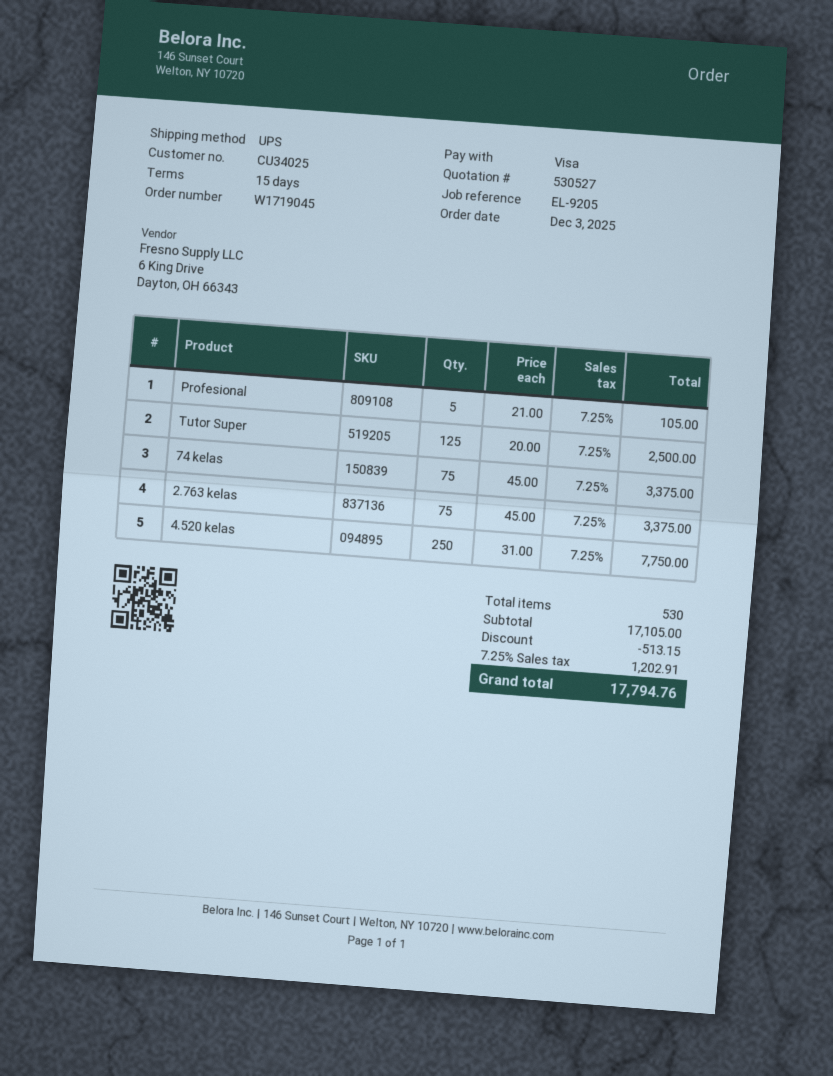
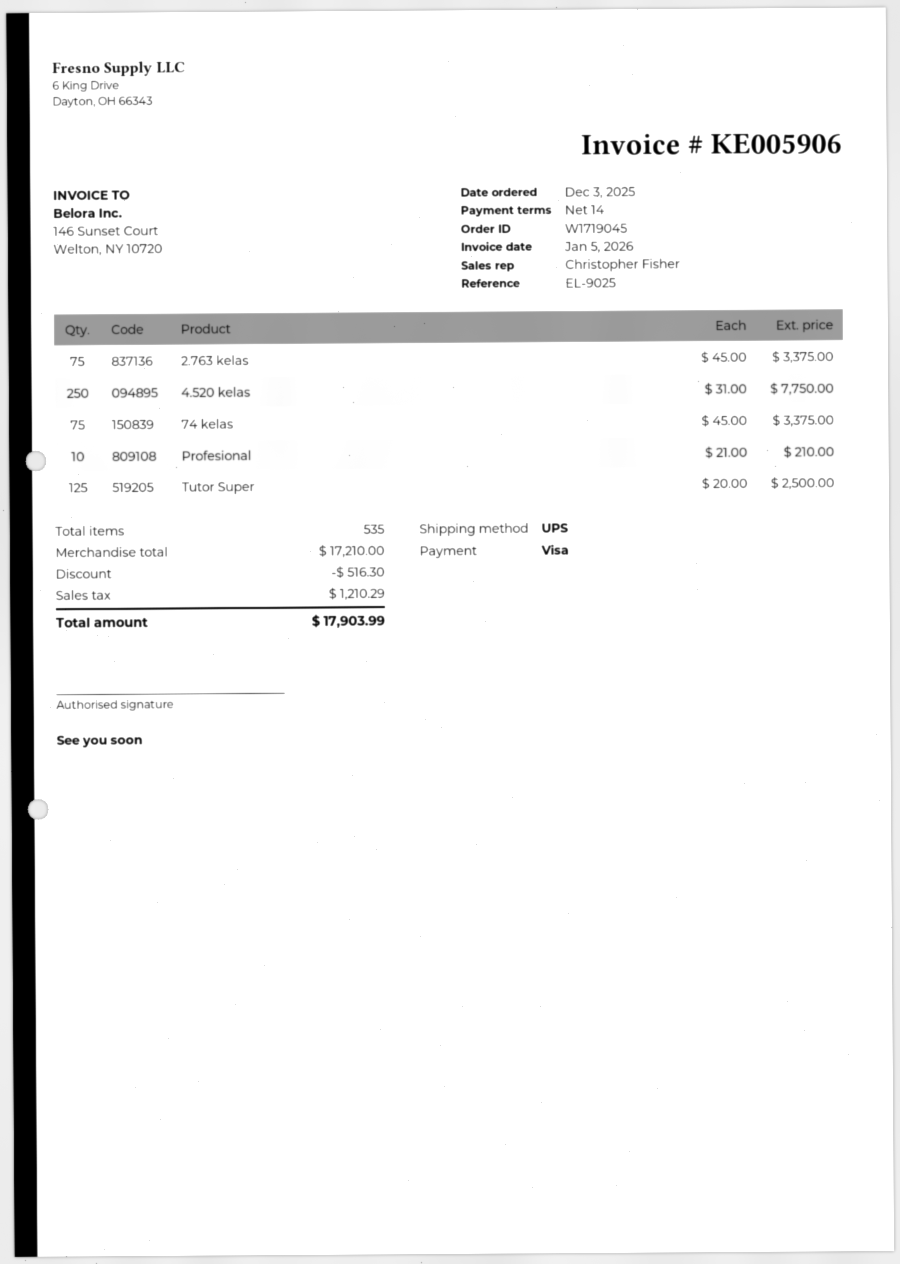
payment terms: 15 days -> 14 days
reference: EL-9205 -> EL-9025
Profesional: 5 x 21.00 = 105.00 -> 10 x 21.00 = 210.00
total quantity: 530 -> 535
subtotal: 17105.00 -> 17210.00
discount: 513.15 -> 516.30
tax: 1202.91 -> 1210.29
total: 17794.76 -> 17903.99

